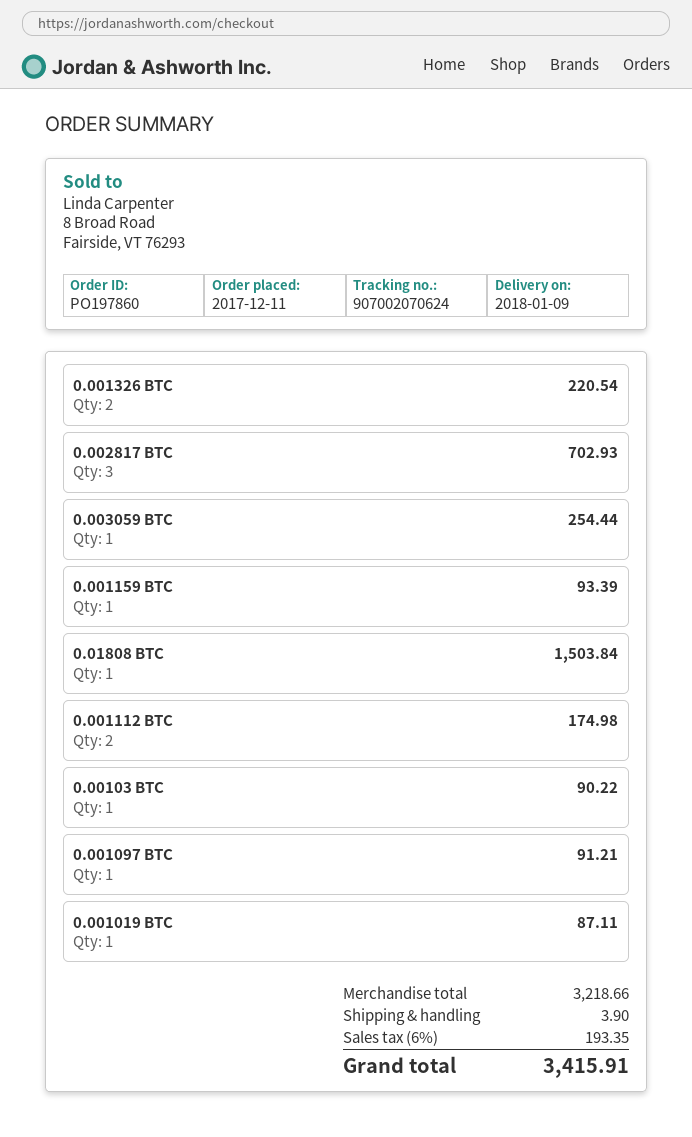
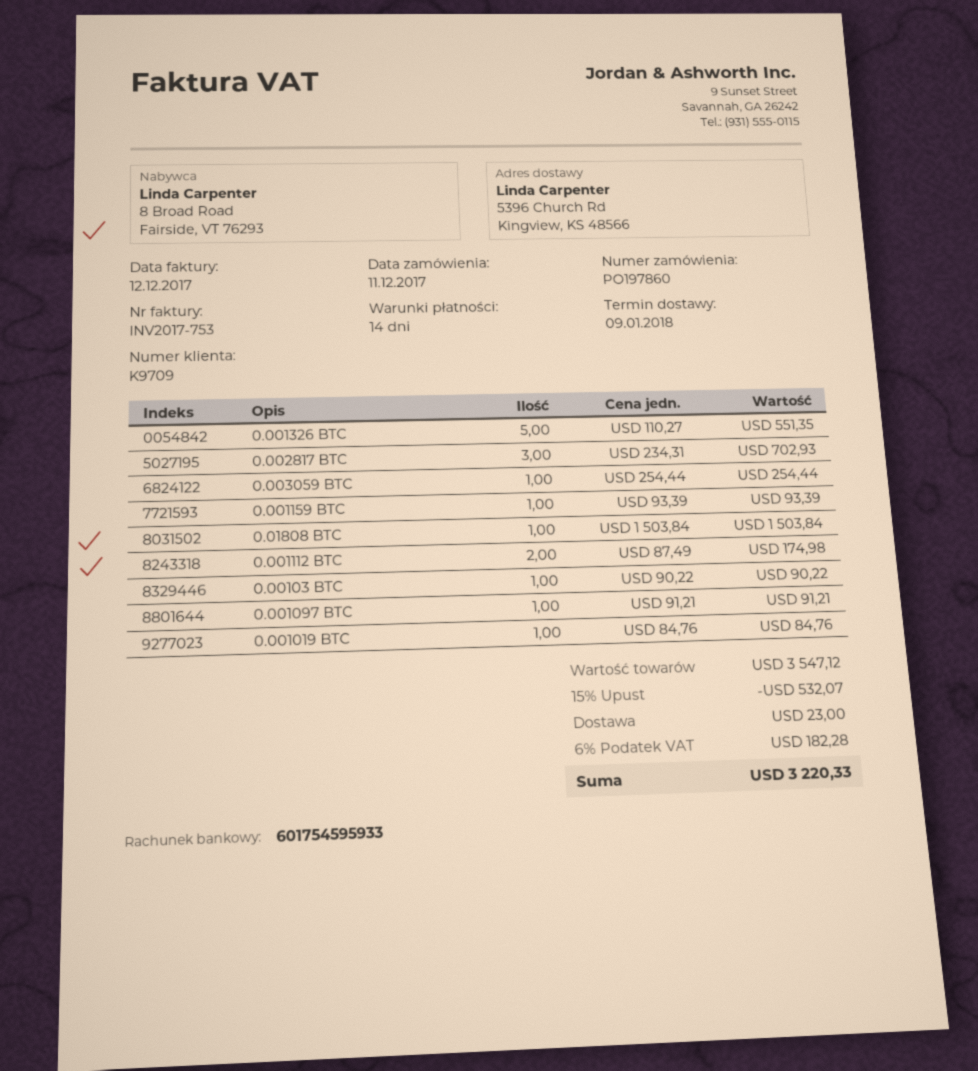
0.001326 BTC: 2 for 220.54 -> 5 for 551.35
0.001019 BTC: 1 for 87.11 -> 1 for 84.76
subtotal: 3218.66 -> 3547.12
discount: none -> 15% = 532.07
shipping: 3.90 -> 23.00
tax: 6% = 193.35 -> 6% = 182.28
total: 3415.91 -> 3220.33

